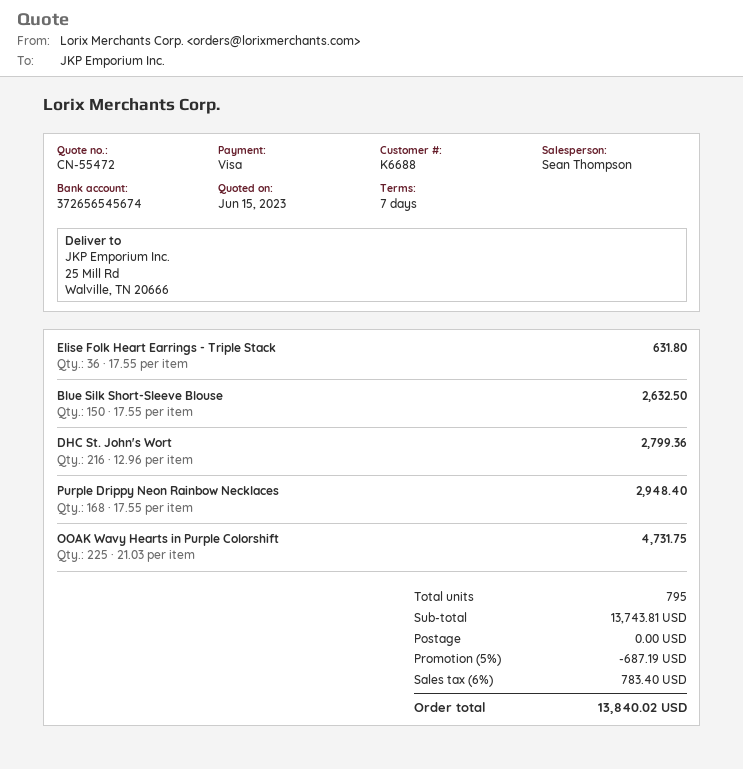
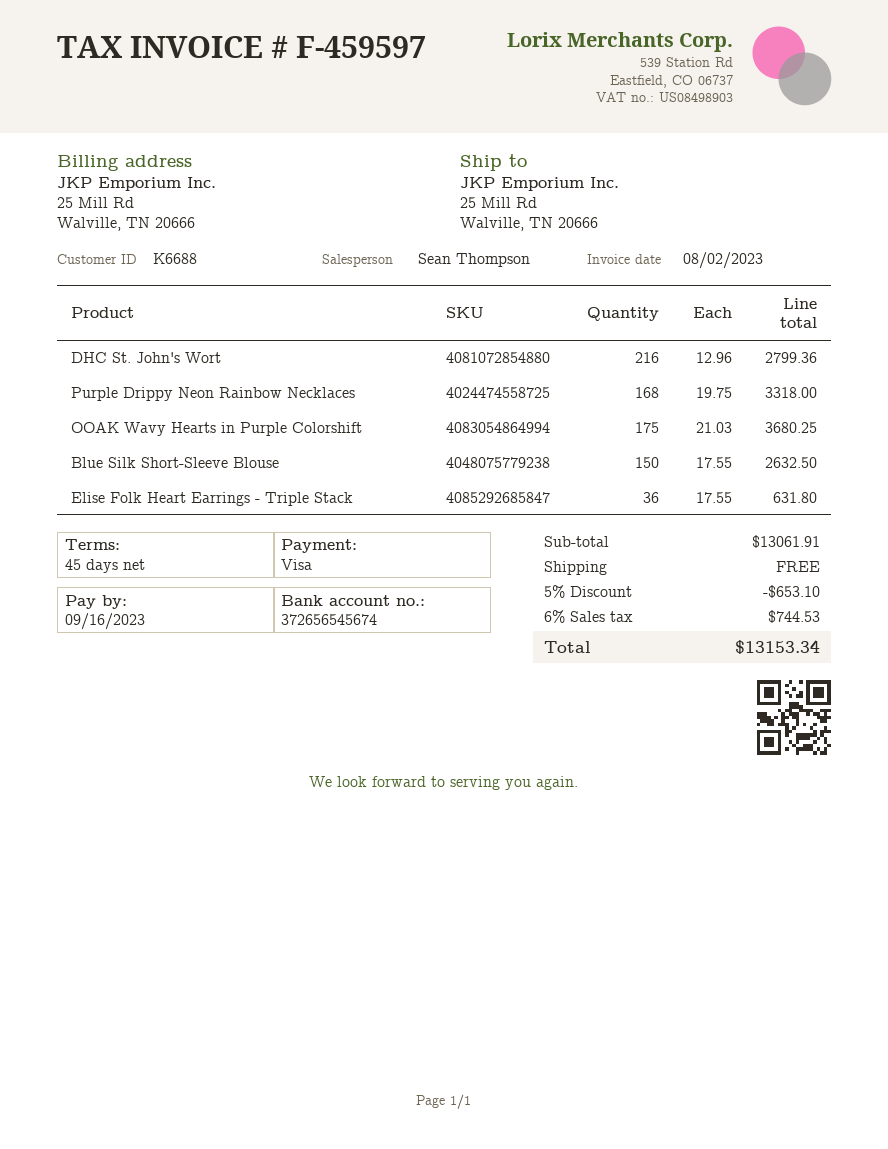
payment terms: 7 days -> 45 days
Purple Drippy Neon Rainbow Necklaces: 168 x 17.55 = 2948.40 -> 168 x 19.75 = 3318.00
OOAK Wavy Hearts in Purple Colorshift: 225 x 21.03 = 4731.75 -> 175 x 21.03 = 3680.25
subtotal: 13743.81 -> 13061.91
discount: 5% = 687.19 -> 5% = 653.10
tax: 6% = 783.40 -> 6% = 744.53
total: 13840.02 -> 13153.34

